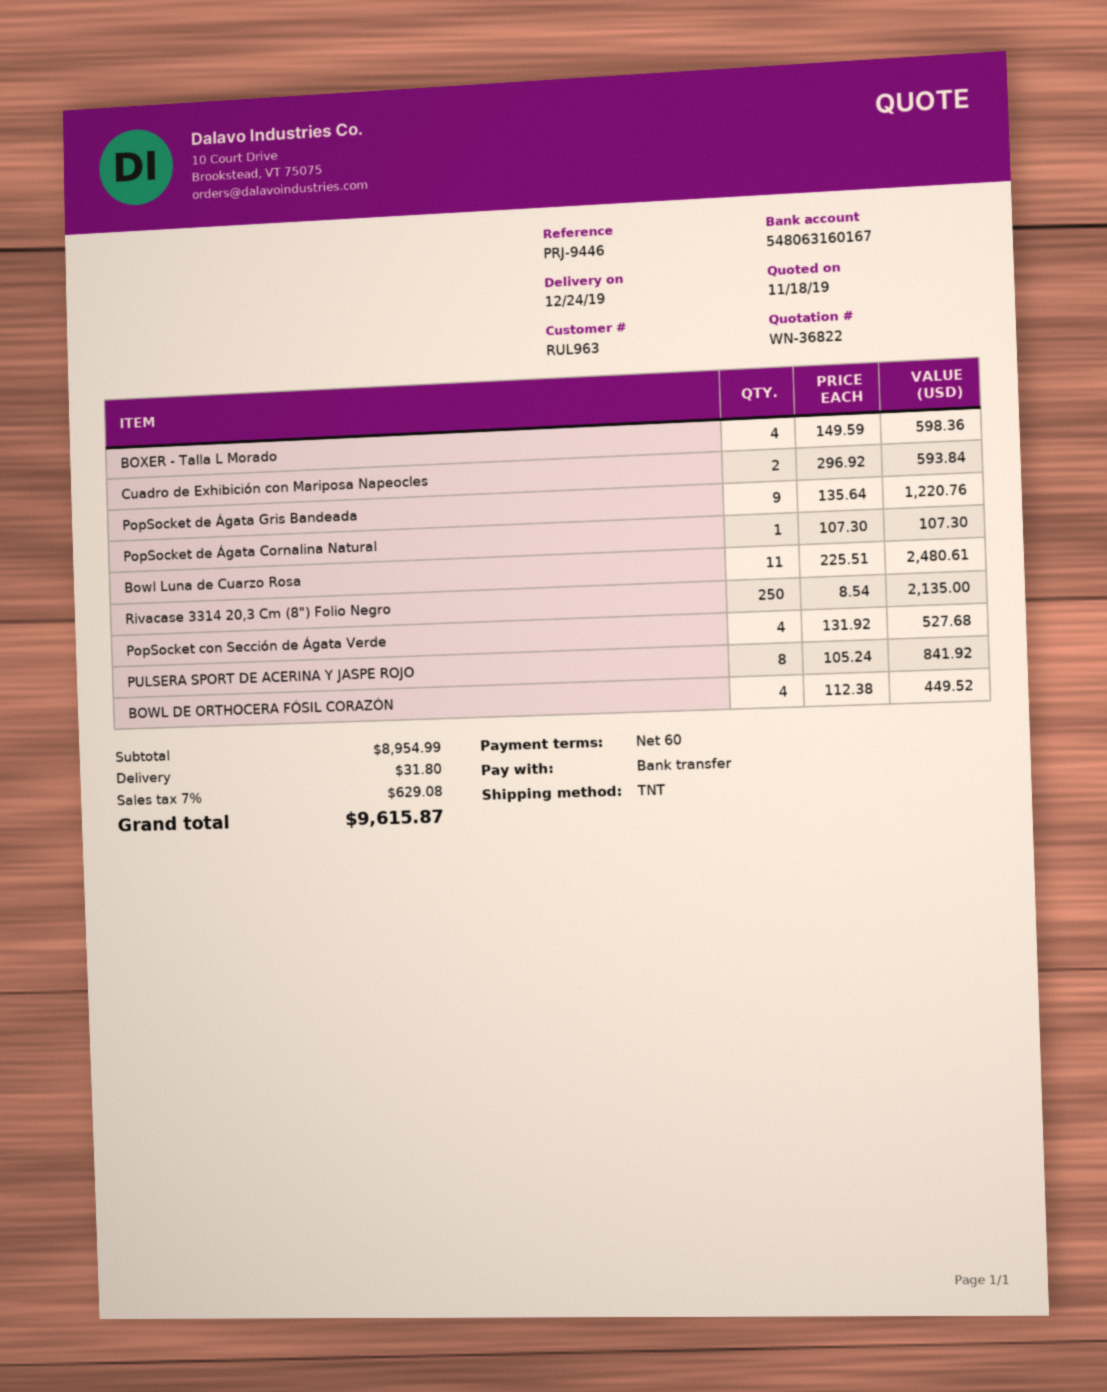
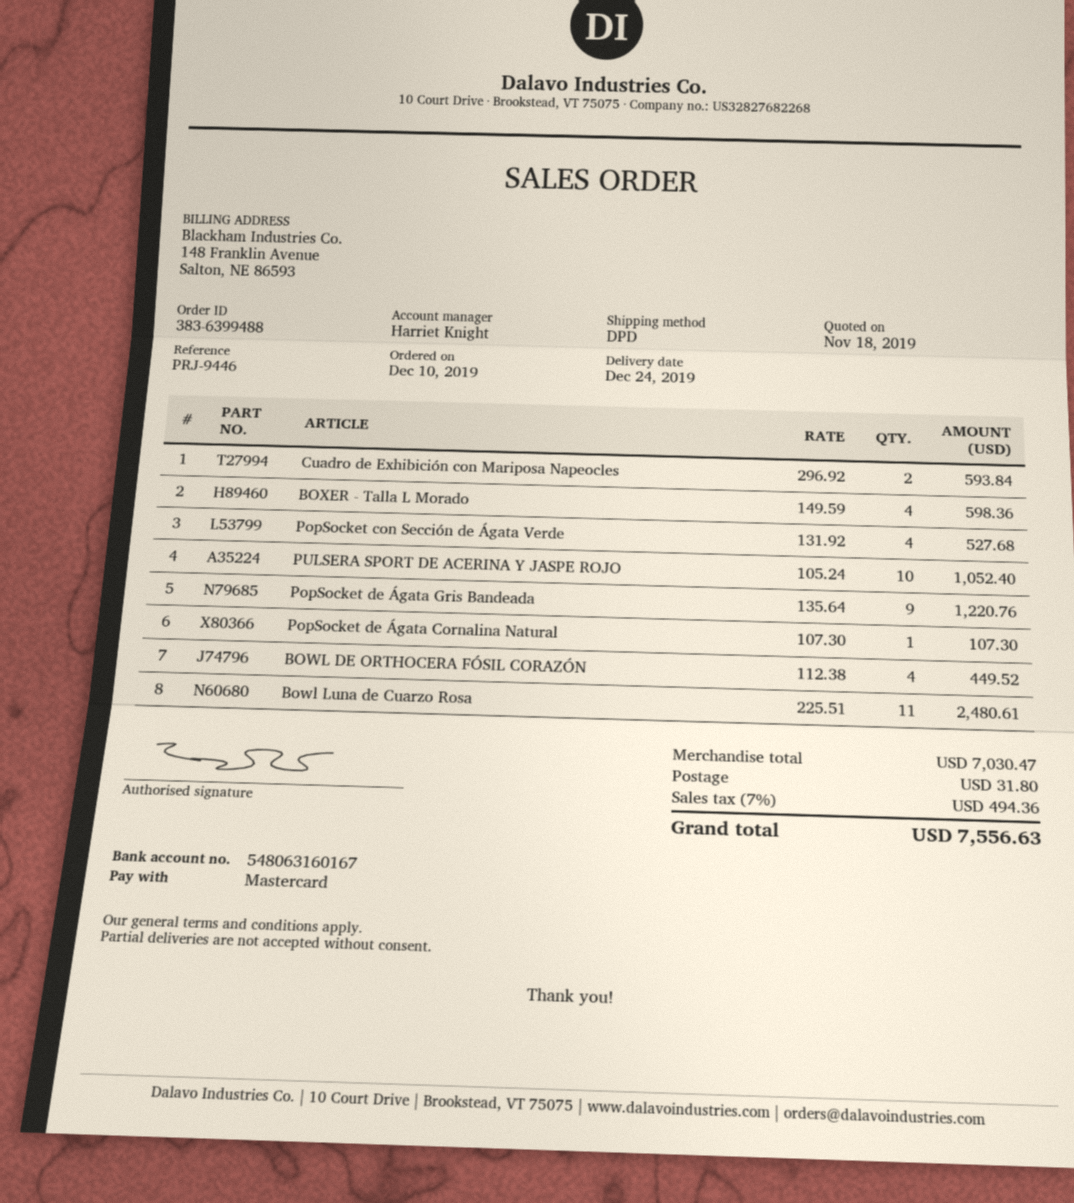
payment method: bank transfer -> Mastercard
shipping method: TNT -> DPD
Rivacase 3314 20,3 Cm (8") Folio Negro: 250 x 8.54 = 2135.00 -> none
PULSERA SPORT DE ACERINA Y JASPE ROJO: 8 x 105.24 = 841.92 -> 10 x 105.24 = 1052.40
subtotal: 8954.99 -> 7030.47
tax: 7% = 629.08 -> 7% = 494.36
total: 9615.87 -> 7556.63

